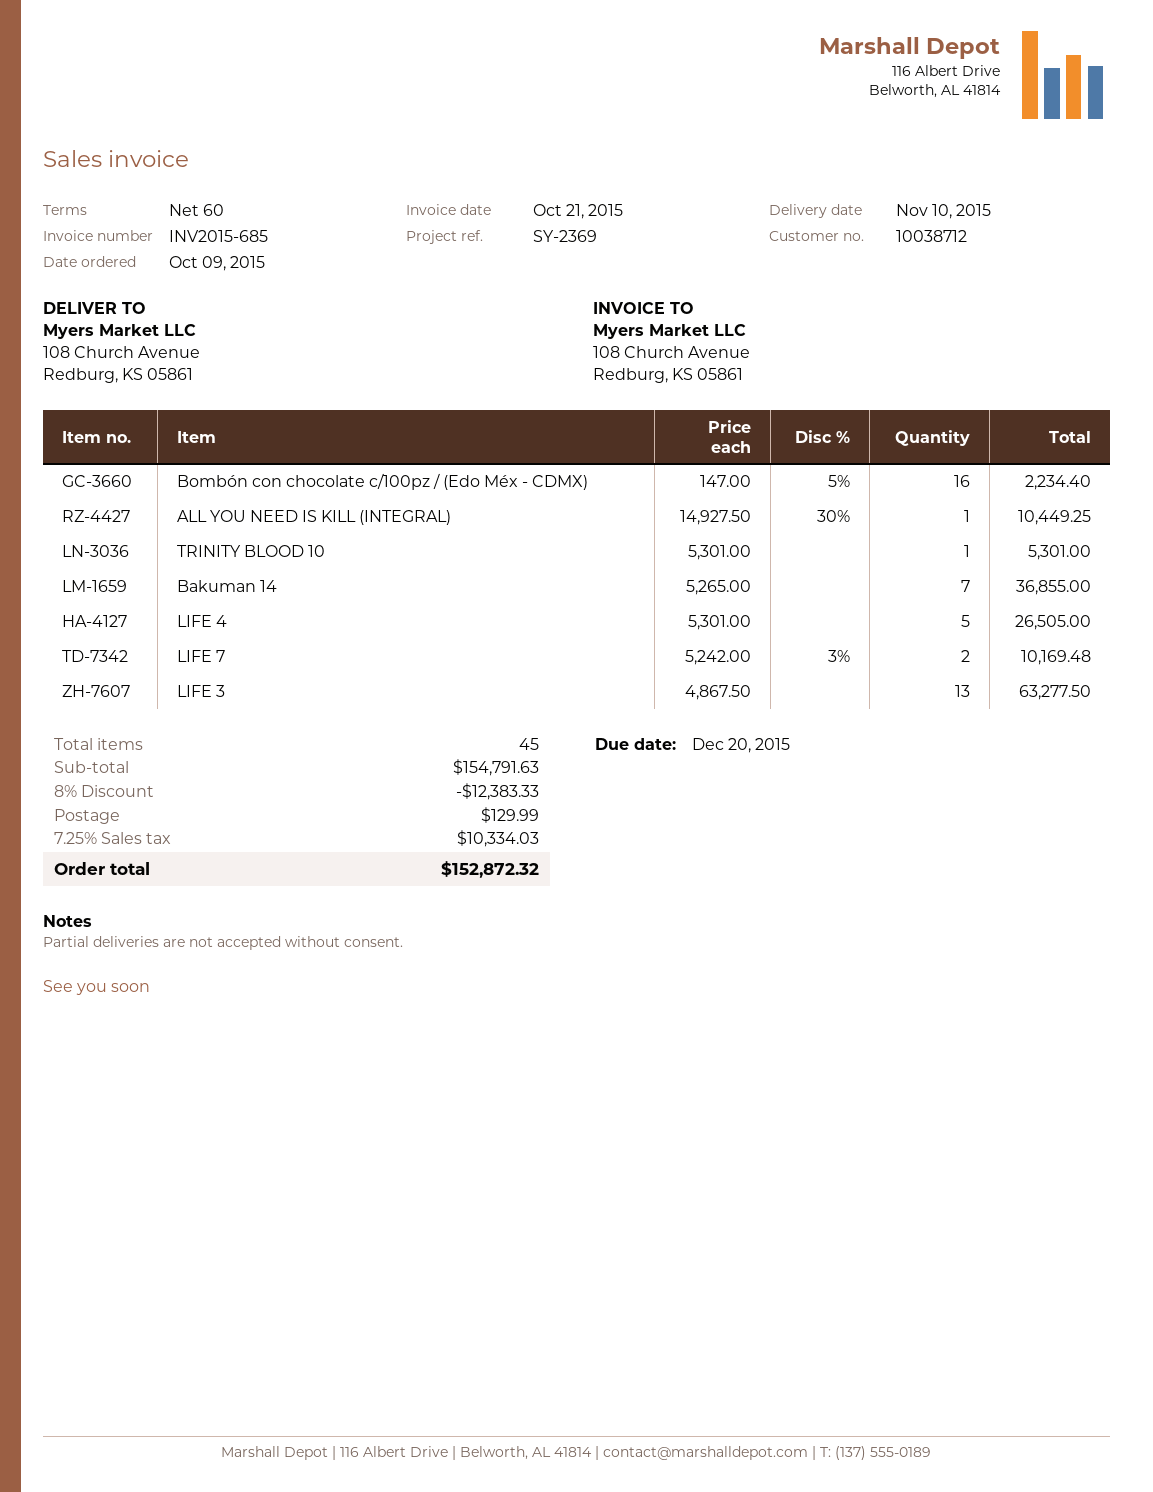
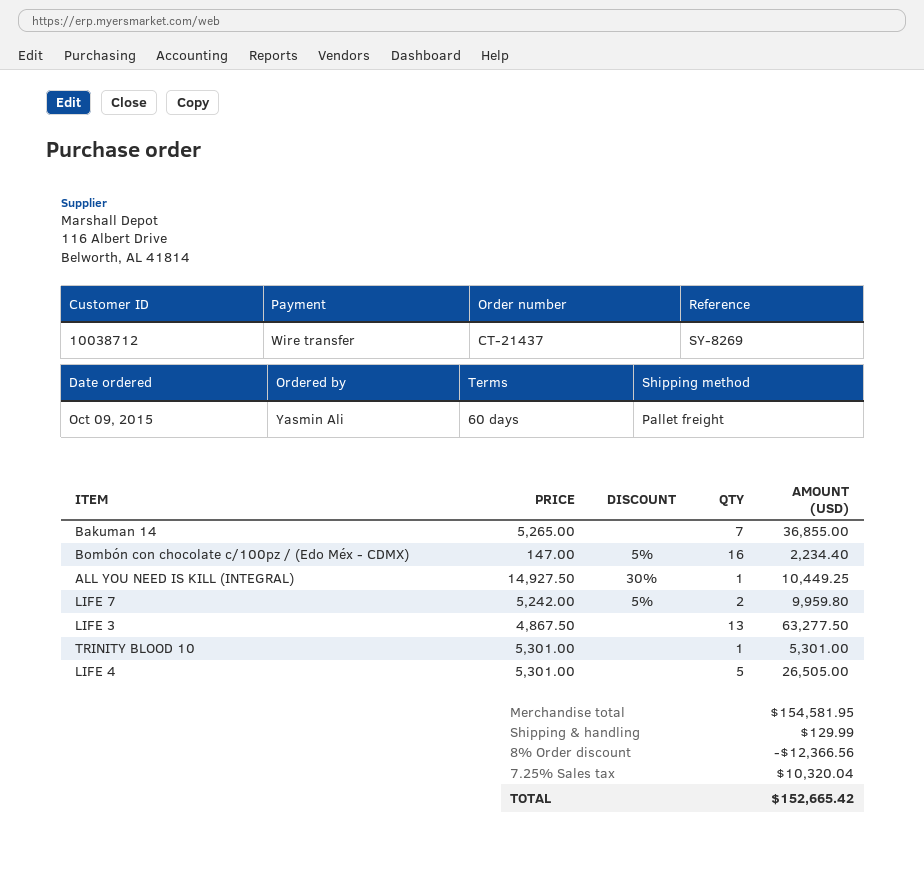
reference: SY-2369 -> SY-8269
LIFE 7: 2 x 5242.00 - 3% = 10169.48 -> 2 x 5242.00 - 5% = 9959.80
subtotal: 154791.63 -> 154581.95
discount: 8% = 12383.33 -> 8% = 12366.56
tax: 7.25% = 10334.03 -> 7.25% = 10320.04
total: 152872.32 -> 152665.42

